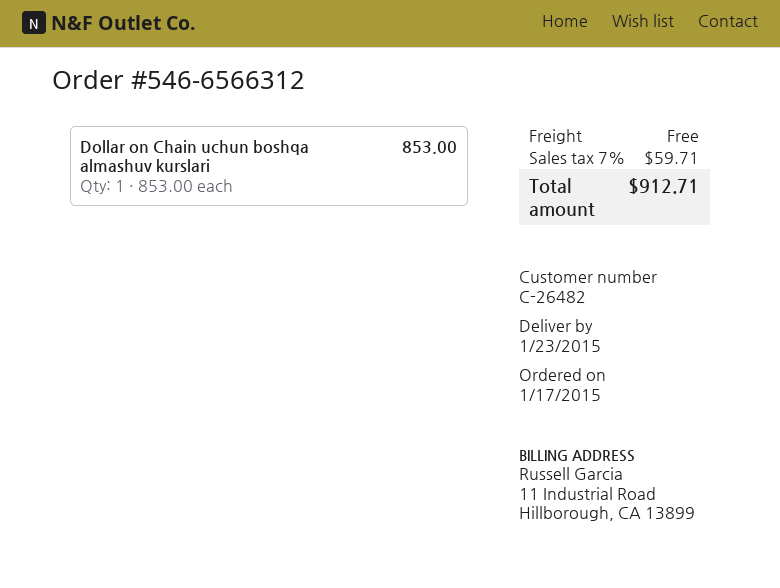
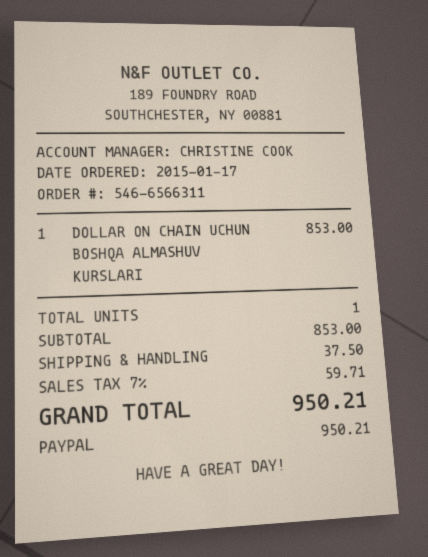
order number: 546-6566312 -> 546-6566311
shipping: 0.00 -> 37.50
total: 912.71 -> 950.21

